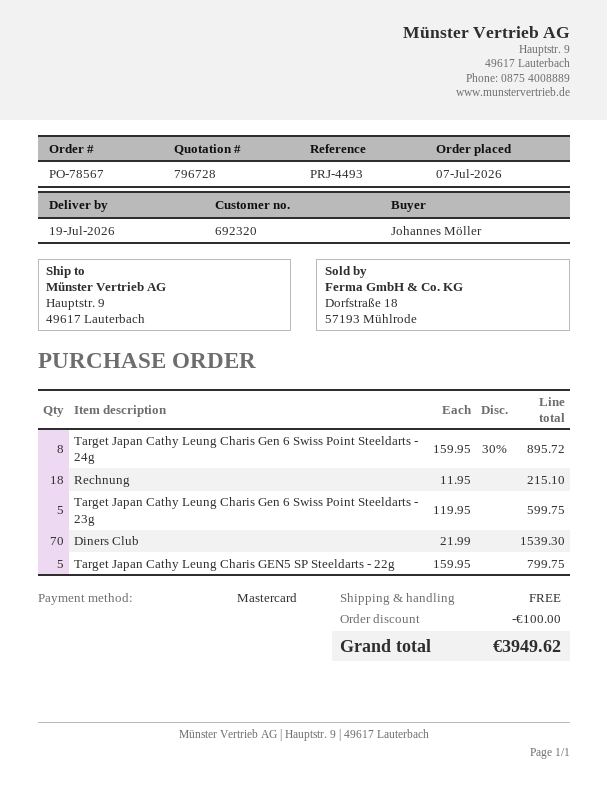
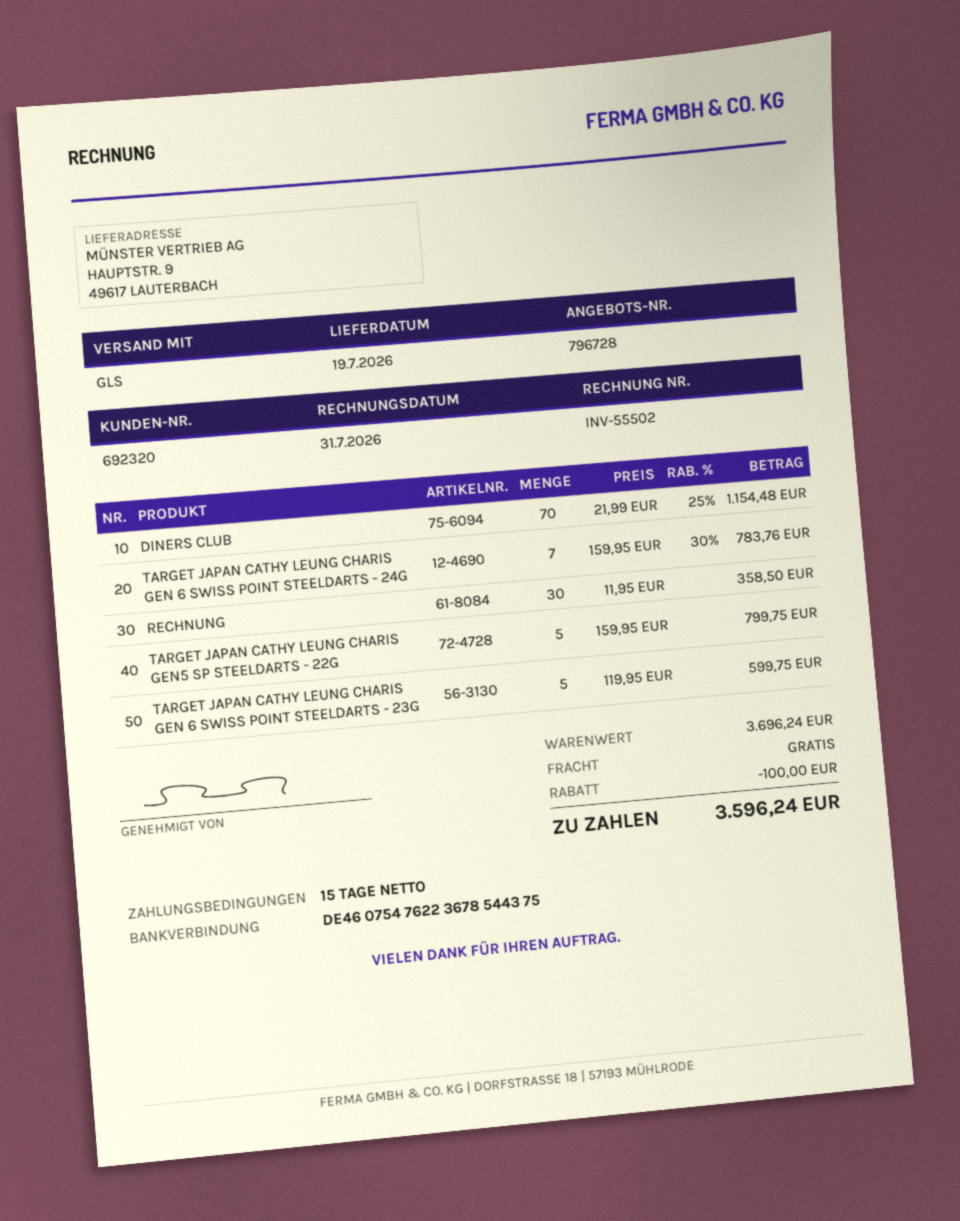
Target Japan Cathy Leung Charis Gen 6 Swiss Point Steeldarts - 24g: 8 x 159.95 - 30% = 895.72 -> 7 x 159.95 - 30% = 783.76
Rechnung: 18 x 11.95 = 215.10 -> 30 x 11.95 = 358.50
Diners Club: 70 x 21.99 = 1539.30 -> 70 x 21.99 - 25% = 1154.48
total: 3949.62 -> 3596.24

